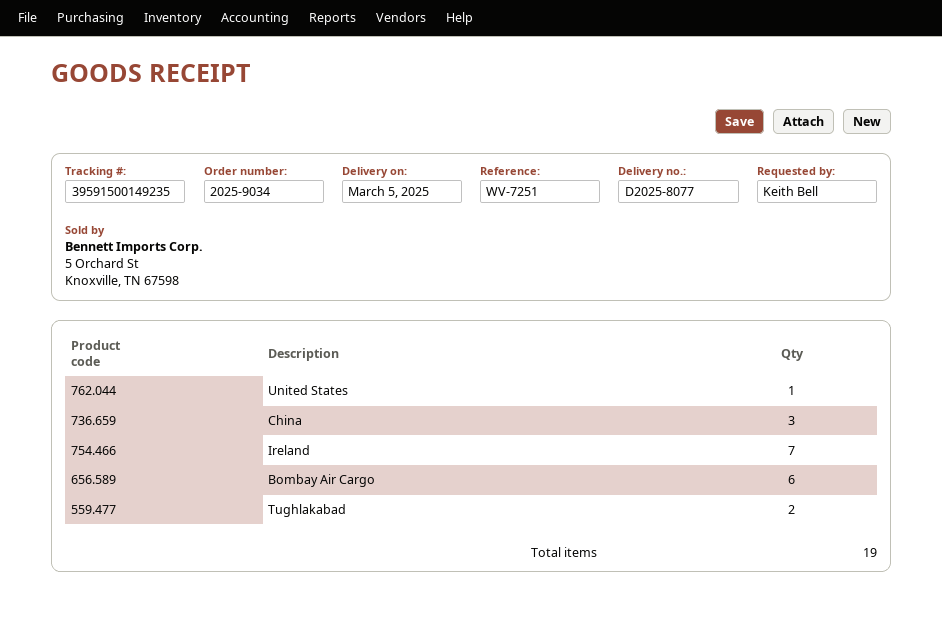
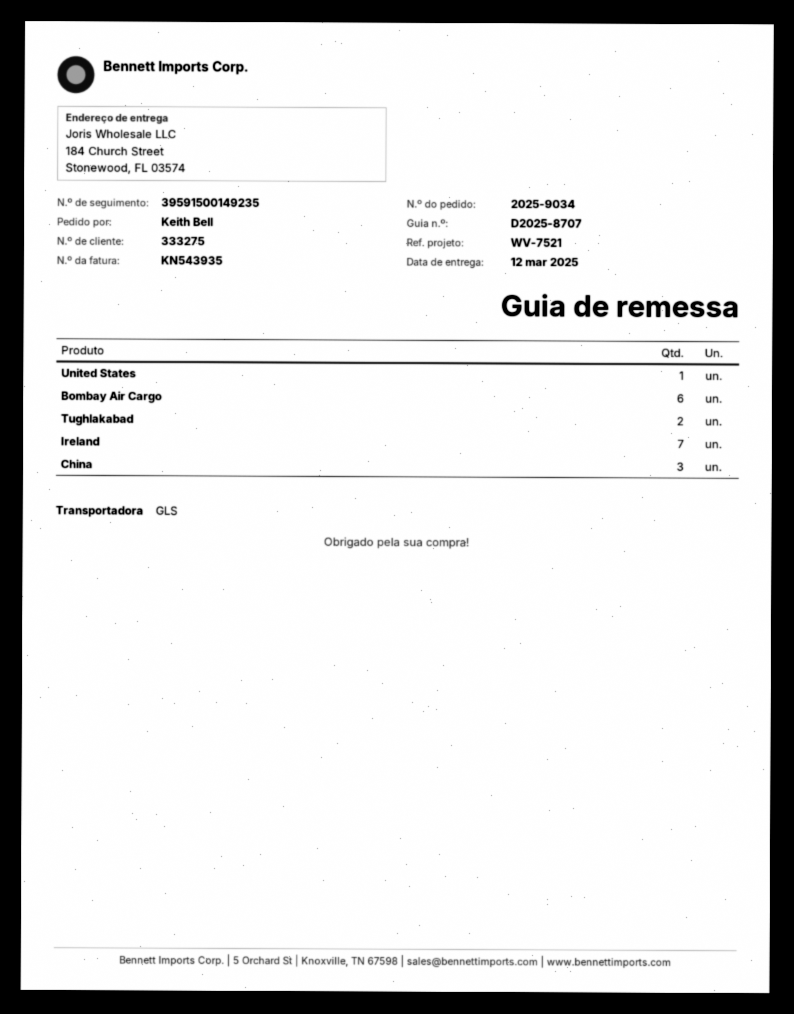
delivery note number: D2025-8077 -> D2025-8707
delivery date: 2025-03-05 -> 2025-03-12
reference: WV-7251 -> WV-7521

